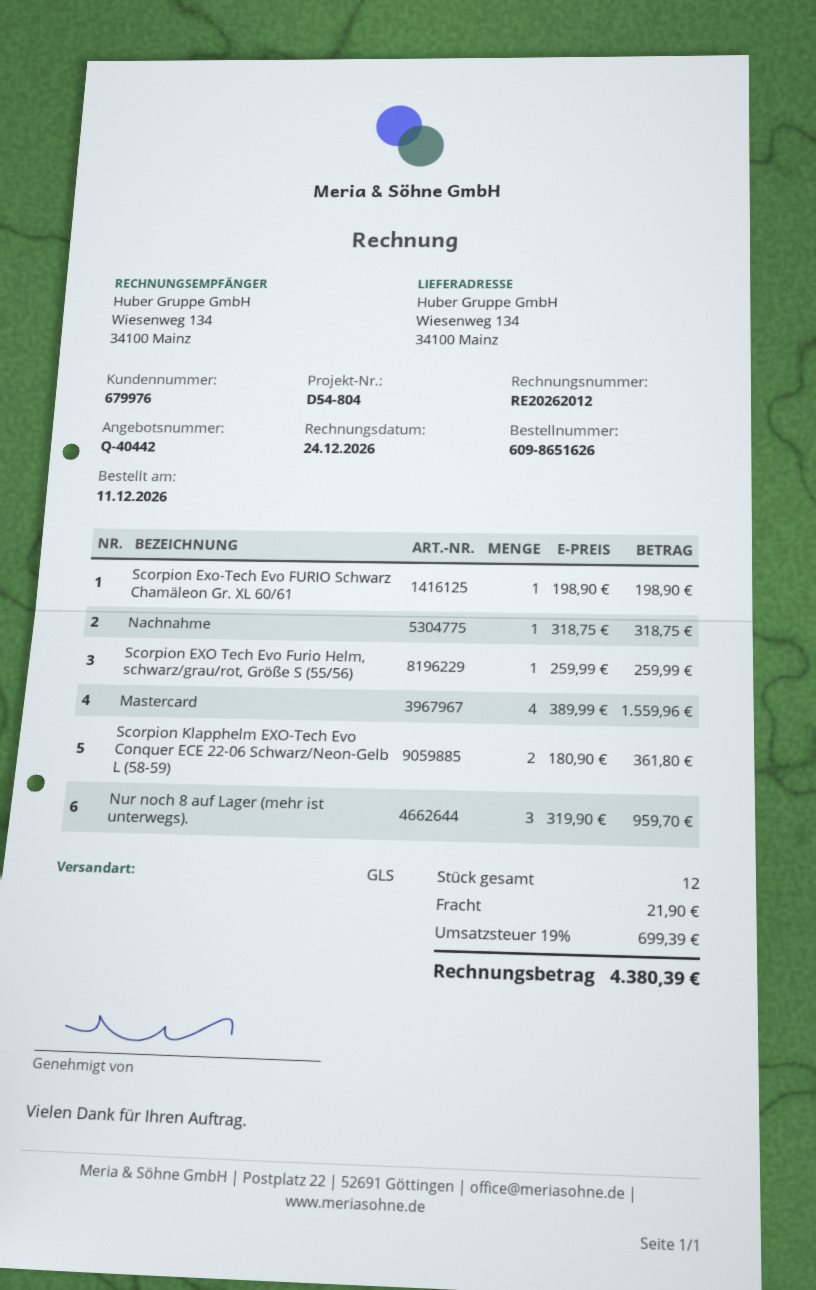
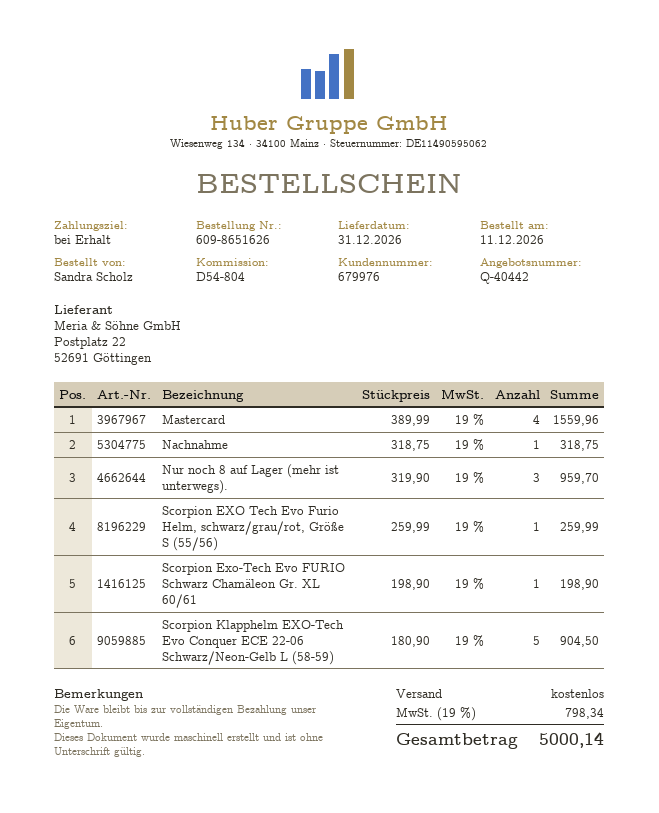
Scorpion Klapphelm EXO-Tech Evo Conquer ECE 22-06 Schwarz/Neon-Gelb L (58-59): 2 x 180.90 = 361.80 -> 5 x 180.90 = 904.50
shipping: 21.90 -> 0.00
tax: 19% = 699.39 -> 19% = 798.34
total: 4380.39 -> 5000.14

